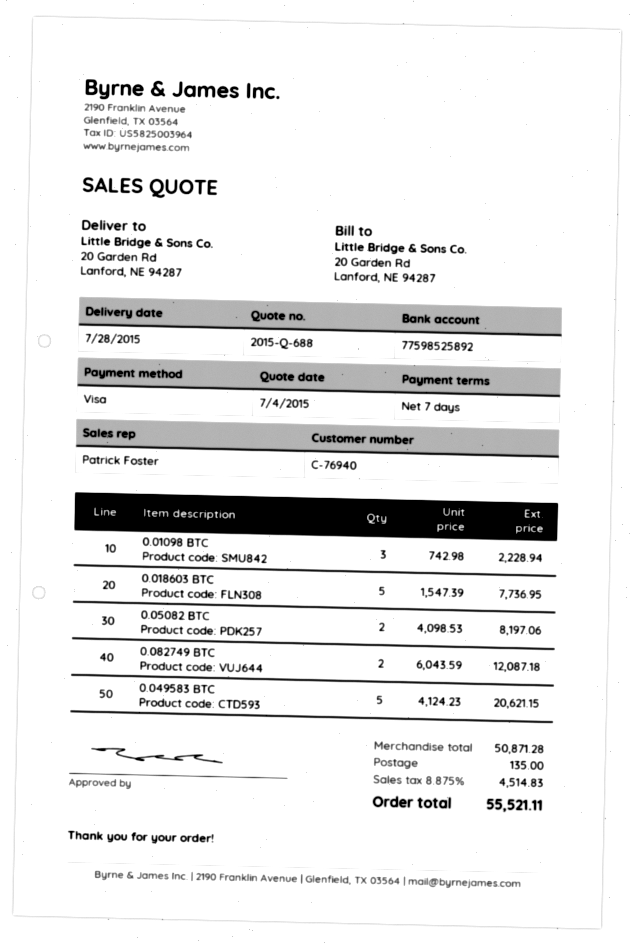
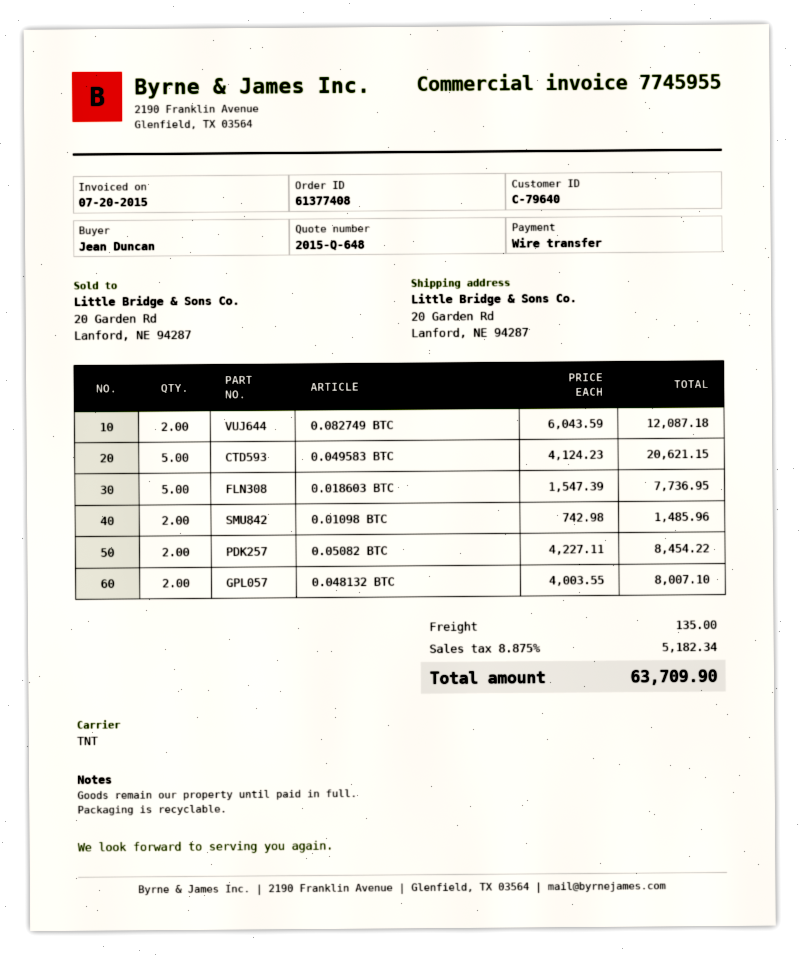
quote number: 2015-Q-688 -> 2015-Q-648
customer number: C-76940 -> C-79640
payment method: Visa -> bank transfer
0.01098 BTC: 3 x 742.98 = 2228.94 -> 2 x 742.98 = 1485.96
0.05082 BTC: 2 x 4098.53 = 8197.06 -> 2 x 4227.11 = 8454.22
0.048132 BTC: none -> 2 x 4003.55 = 8007.10
tax: 8.875% = 4514.83 -> 8.875% = 5182.34
total: 55521.11 -> 63709.90

